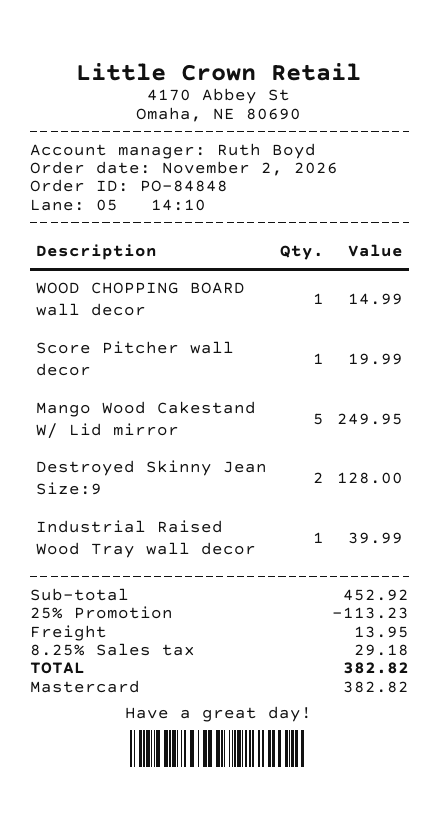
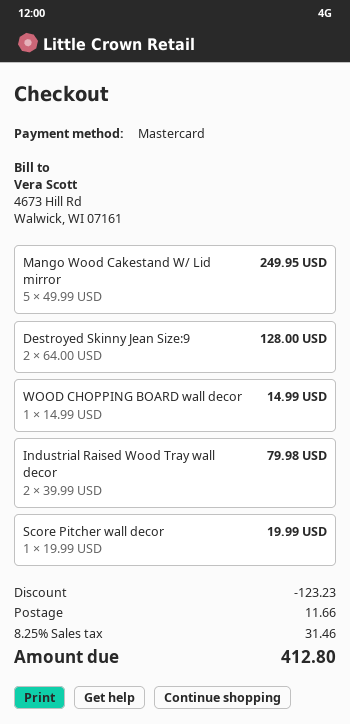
Industrial Raised Wood Tray wall decor: 1 for 39.99 -> 2 for 79.98
discount: 113.23 -> 123.23
shipping: 13.95 -> 11.66
tax: 8.25% = 29.18 -> 8.25% = 31.46
total: 382.82 -> 412.80

